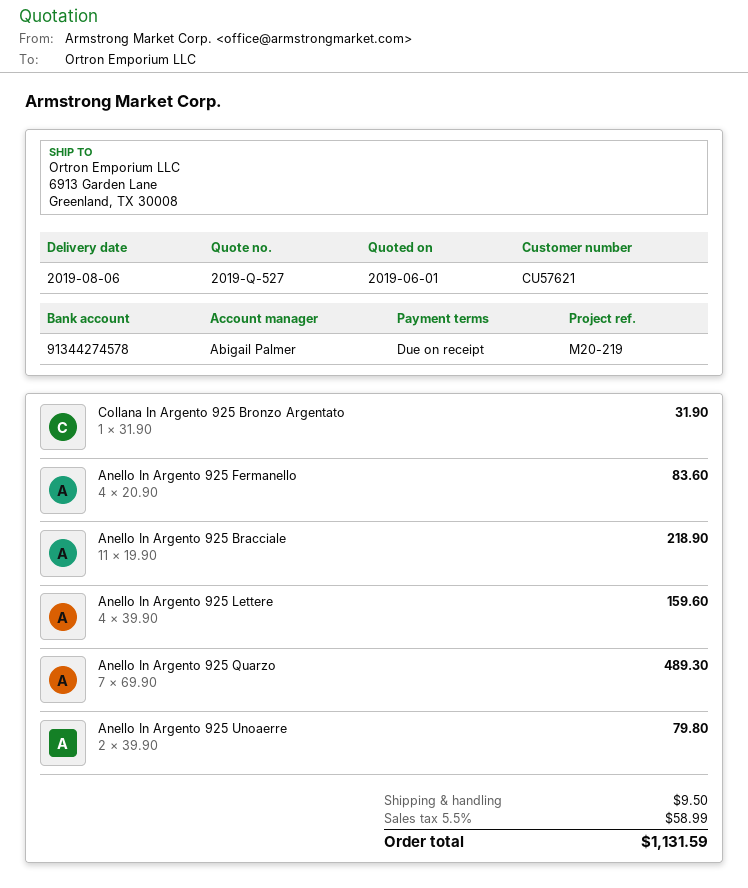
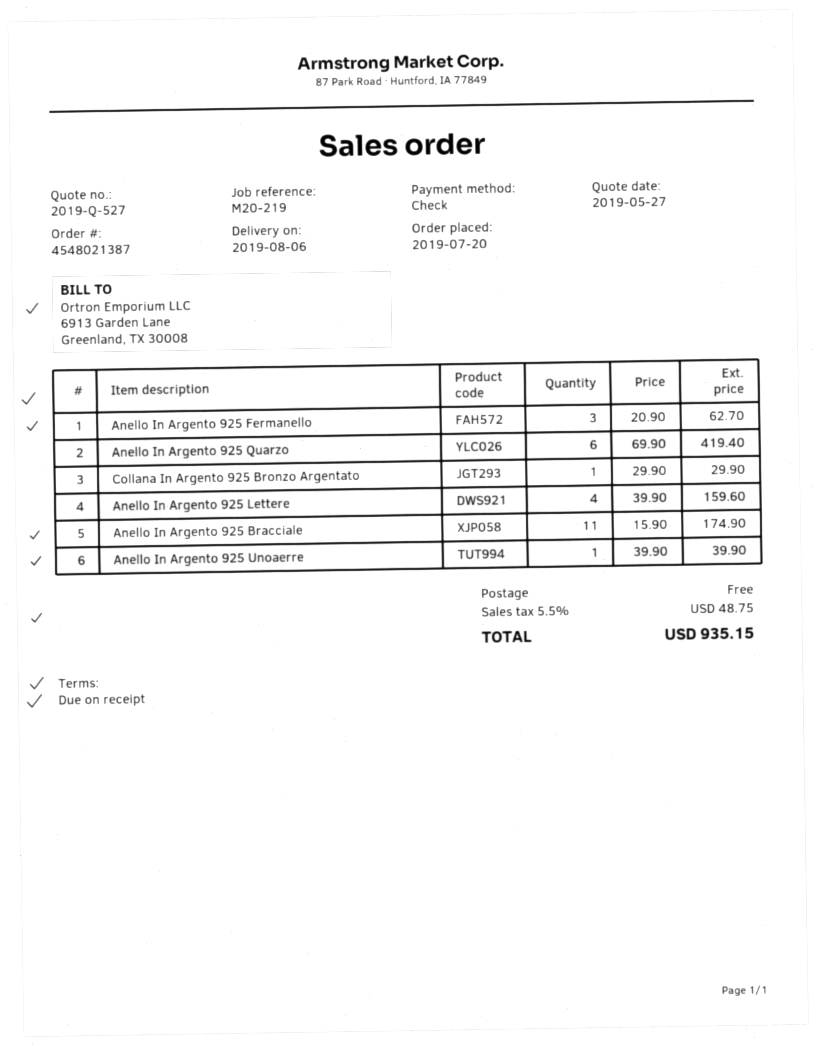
quote date: 2019-06-01 -> 2019-05-27
Collana In Argento 925 Bronzo Argentato: 1 x 31.90 = 31.90 -> 1 x 29.90 = 29.90
Anello In Argento 925 Fermanello: 4 x 20.90 = 83.60 -> 3 x 20.90 = 62.70
Anello In Argento 925 Bracciale: 11 x 19.90 = 218.90 -> 11 x 15.90 = 174.90
Anello In Argento 925 Quarzo: 7 x 69.90 = 489.30 -> 6 x 69.90 = 419.40
Anello In Argento 925 Unoaerre: 2 x 39.90 = 79.80 -> 1 x 39.90 = 39.90
shipping: 9.50 -> 0.00
tax: 5.5% = 58.99 -> 5.5% = 48.75
total: 1131.59 -> 935.15

